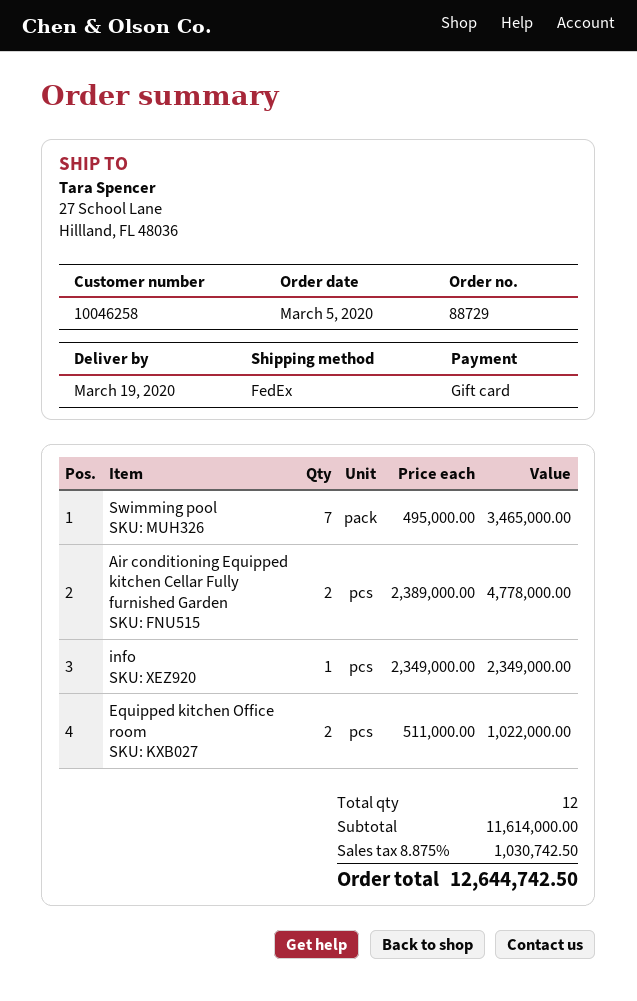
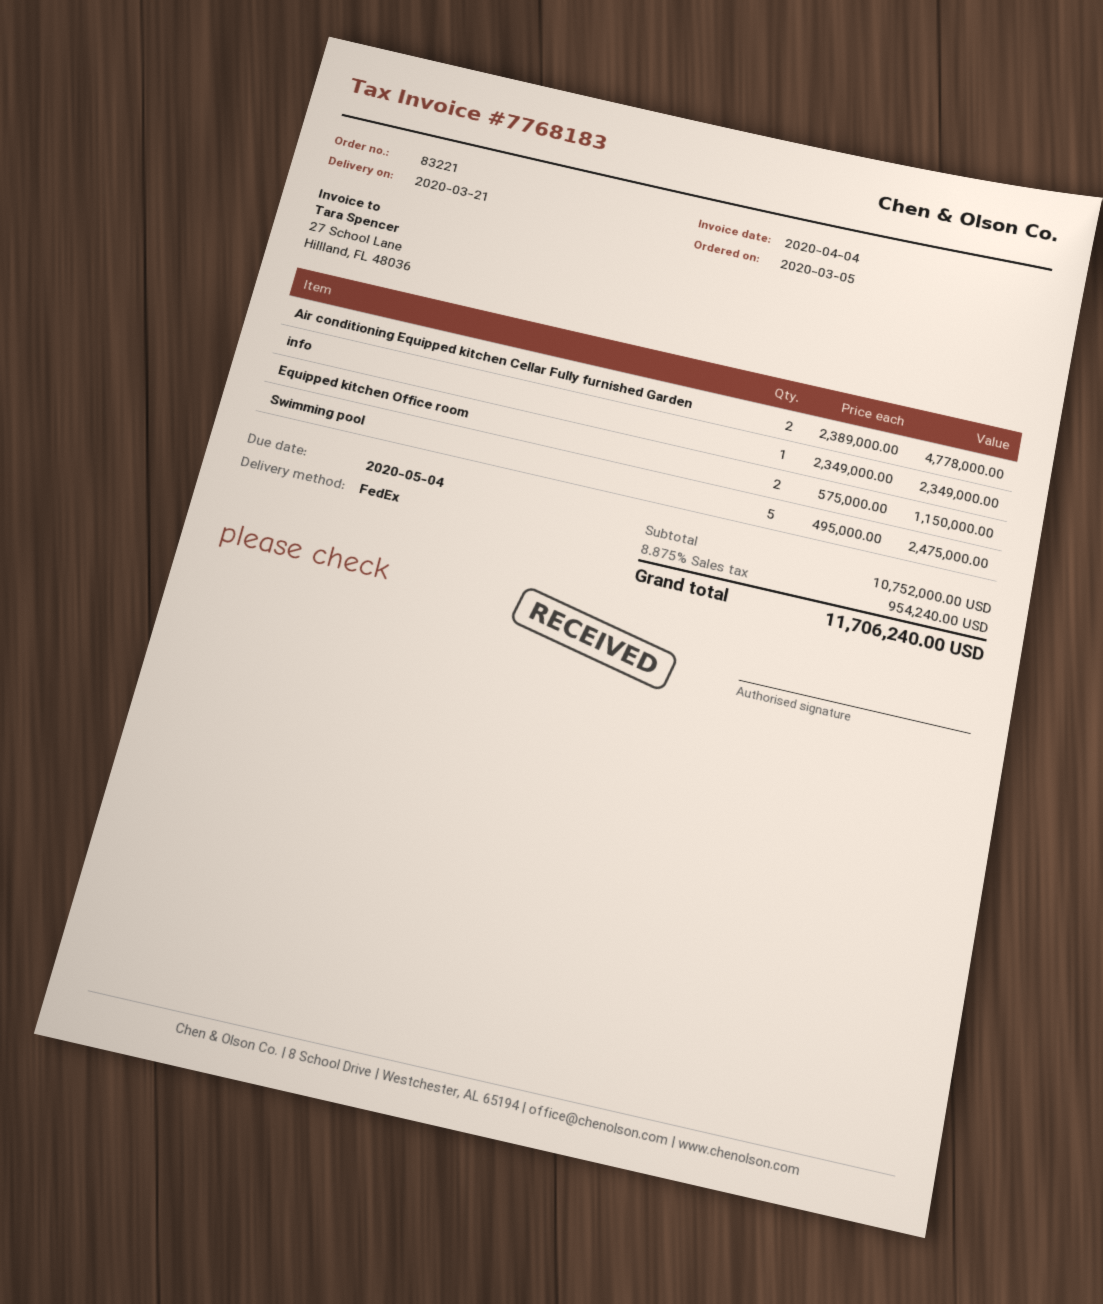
order number: 88729 -> 83221
delivery date: 2020-03-19 -> 2020-03-21
Swimming pool: 7 x 495000.00 = 3465000.00 -> 5 x 495000.00 = 2475000.00
Equipped kitchen Office room: 2 x 511000.00 = 1022000.00 -> 2 x 575000.00 = 1150000.00
subtotal: 11614000.00 -> 10752000.00
tax: 8.875% = 1030742.50 -> 8.875% = 954240.00
total: 12644742.50 -> 11706240.00

